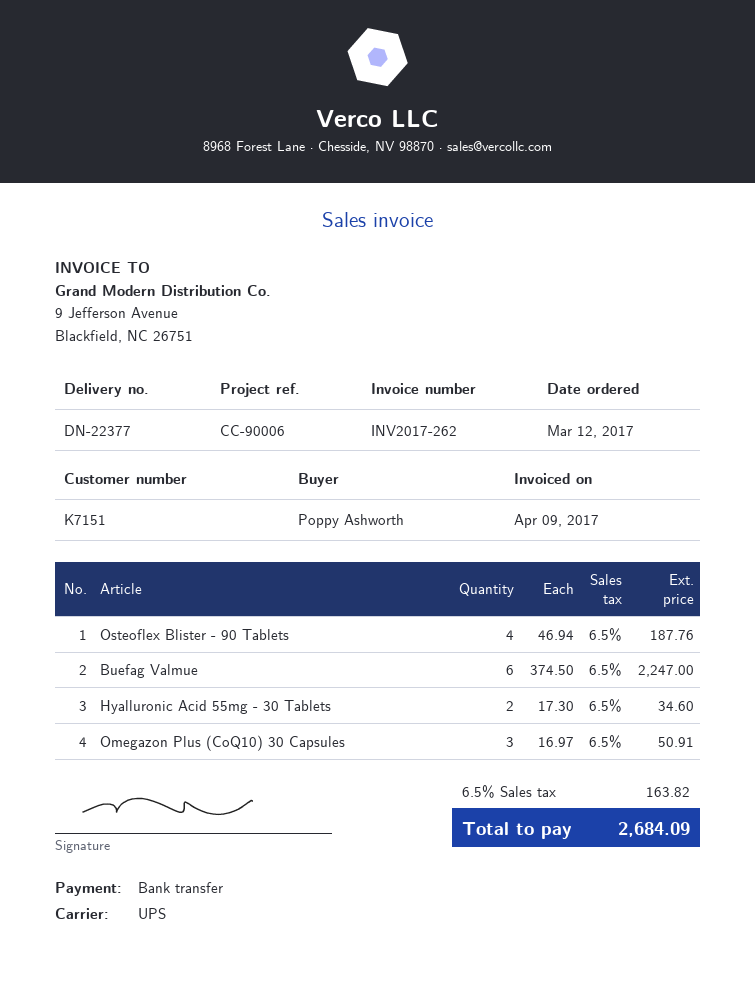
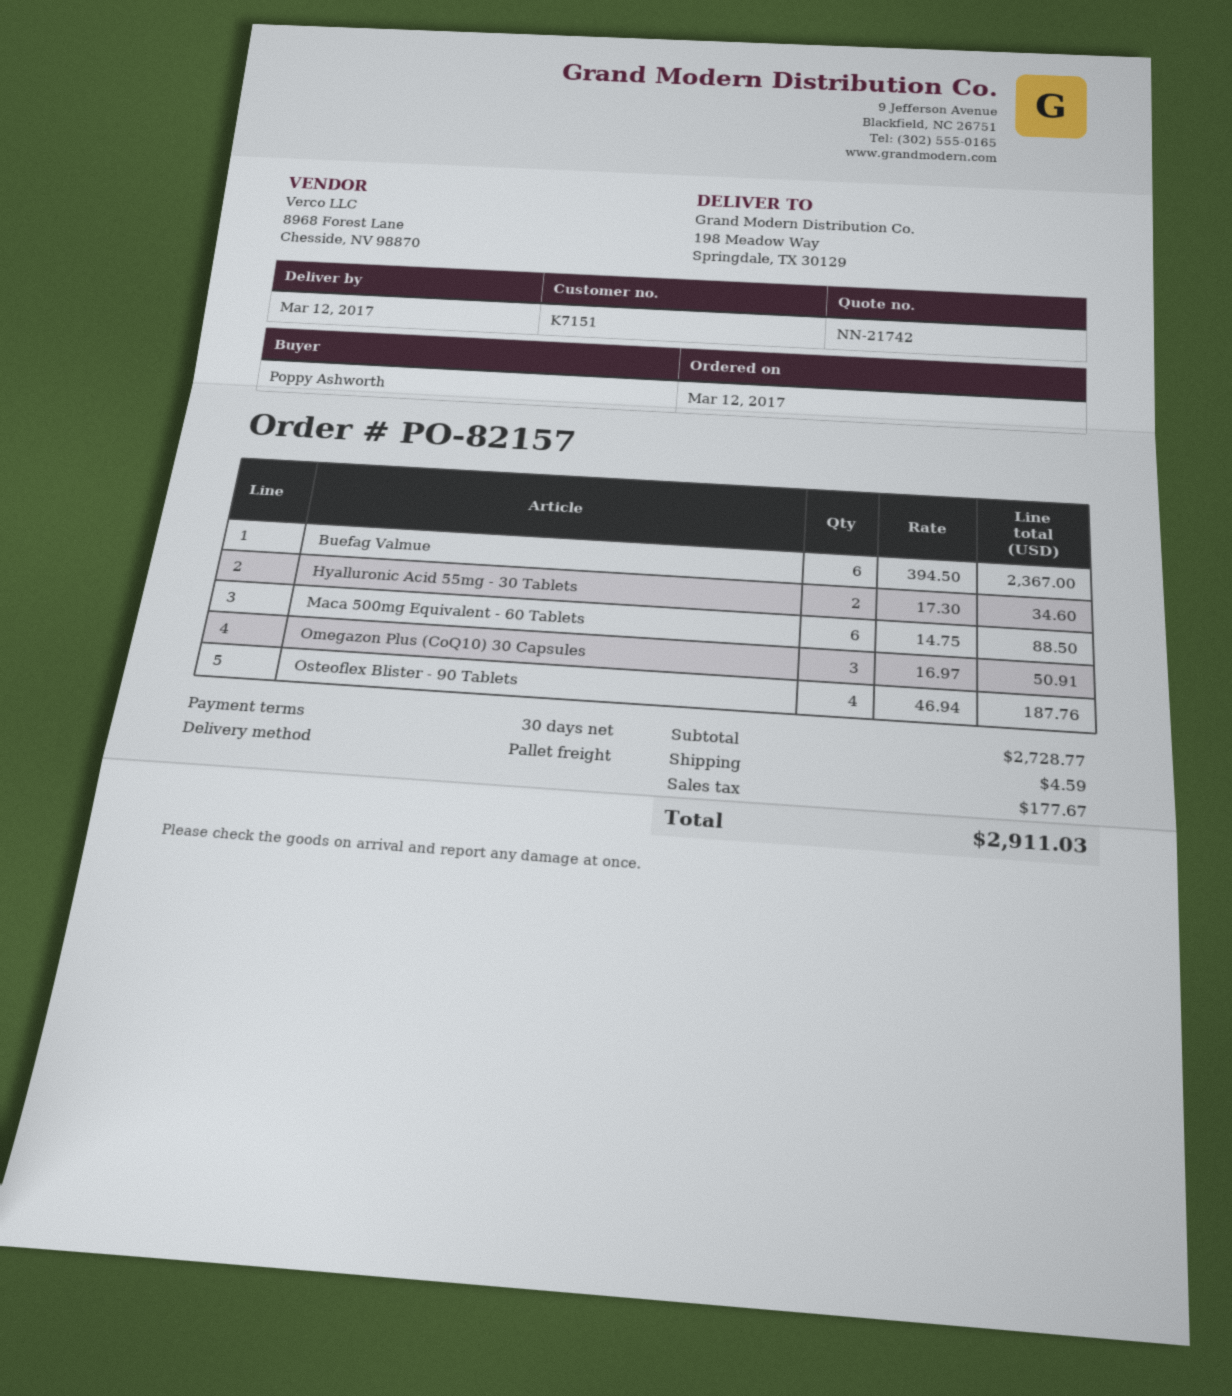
shipping method: UPS -> pallet freight
Buefag Valmue: 6 x 374.50 = 2247.00 -> 6 x 394.50 = 2367.00
Maca 500mg Equivalent - 60 Tablets: none -> 6 x 14.75 = 88.50
shipping: none -> 4.59
tax: 163.82 -> 177.67
total: 2684.09 -> 2911.03

